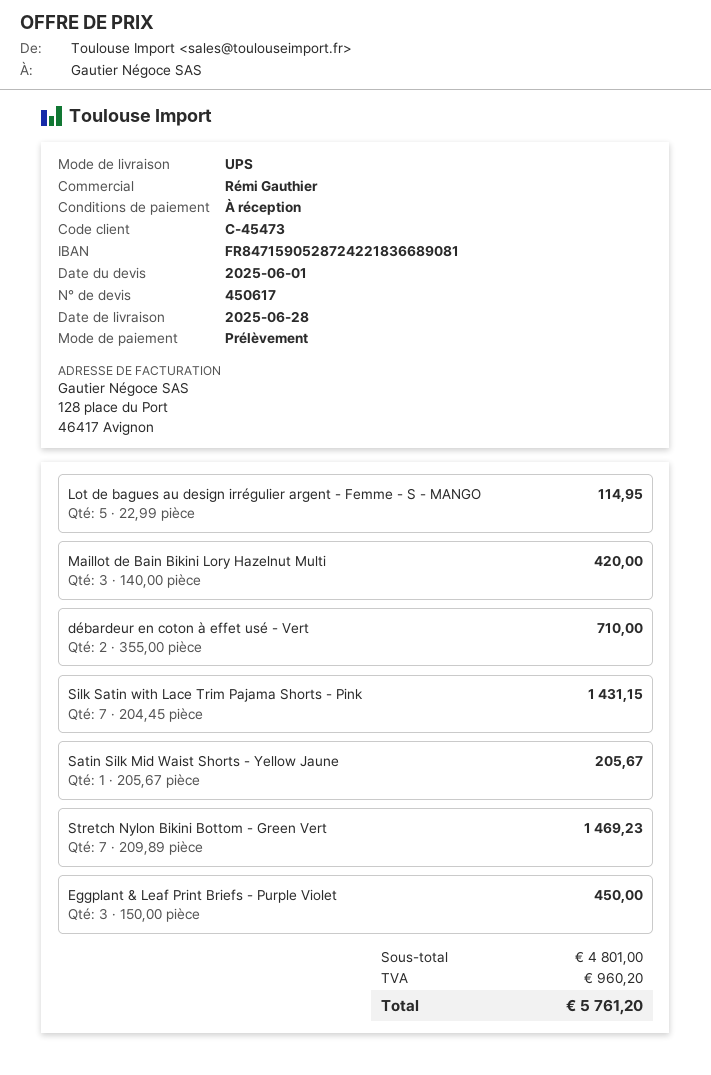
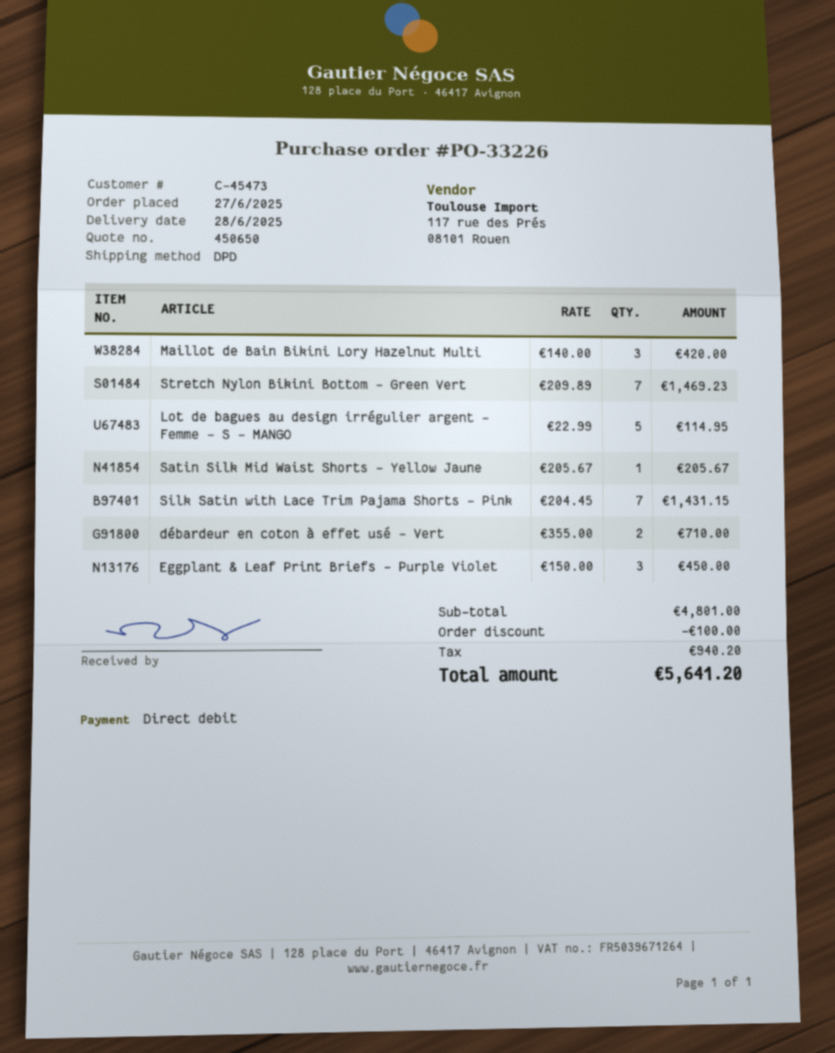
quote number: 450617 -> 450650
shipping method: UPS -> DPD
discount: none -> 100.00
tax: 960.20 -> 940.20
total: 5761.20 -> 5641.20

